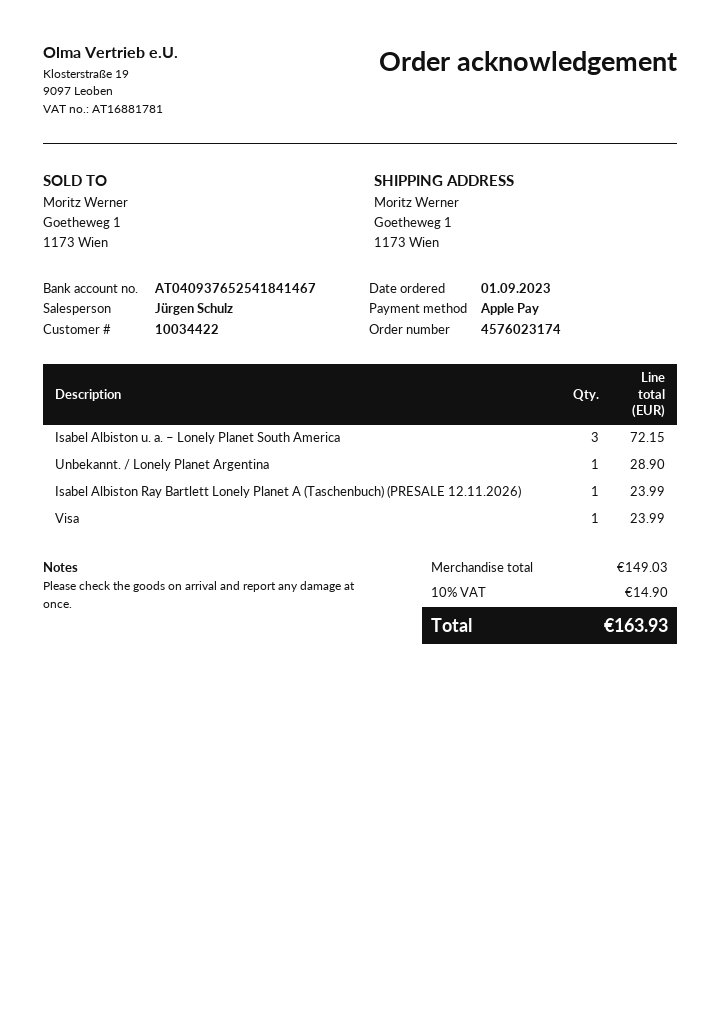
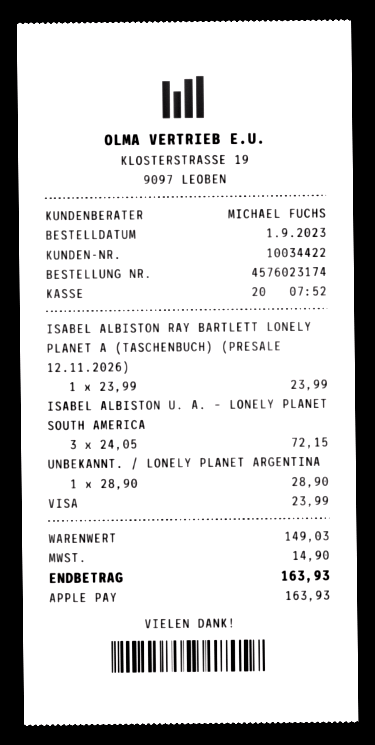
sales rep: Jürgen Schulz -> MICHAEL FUCHS

